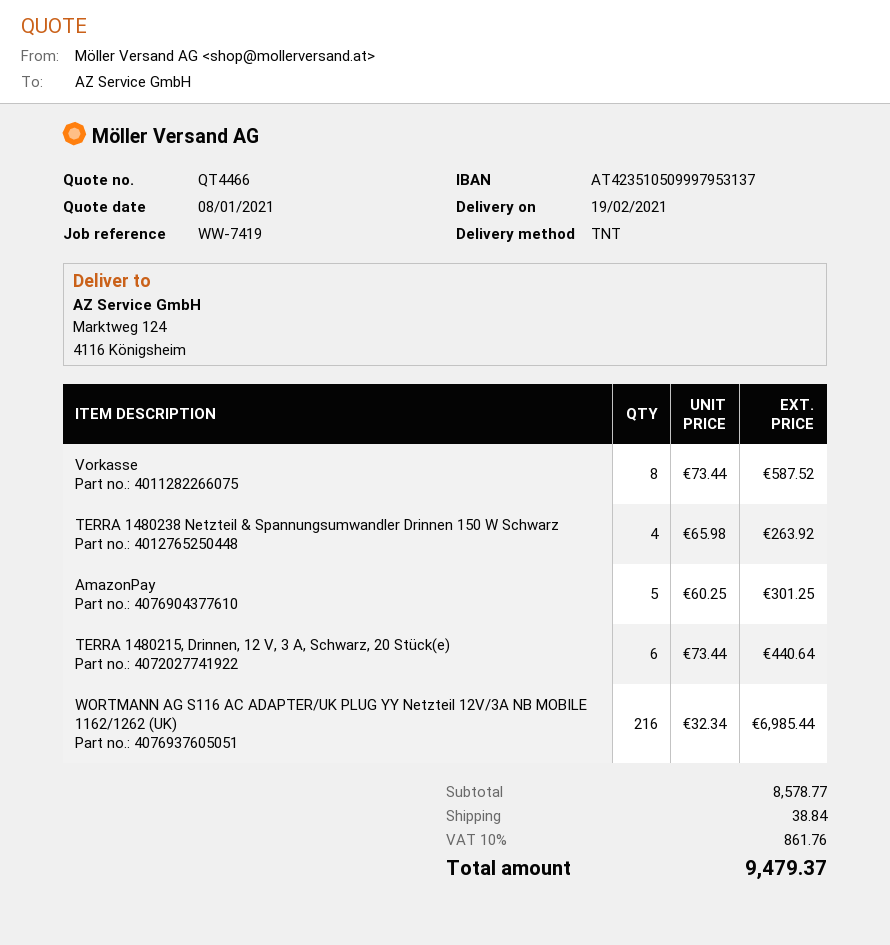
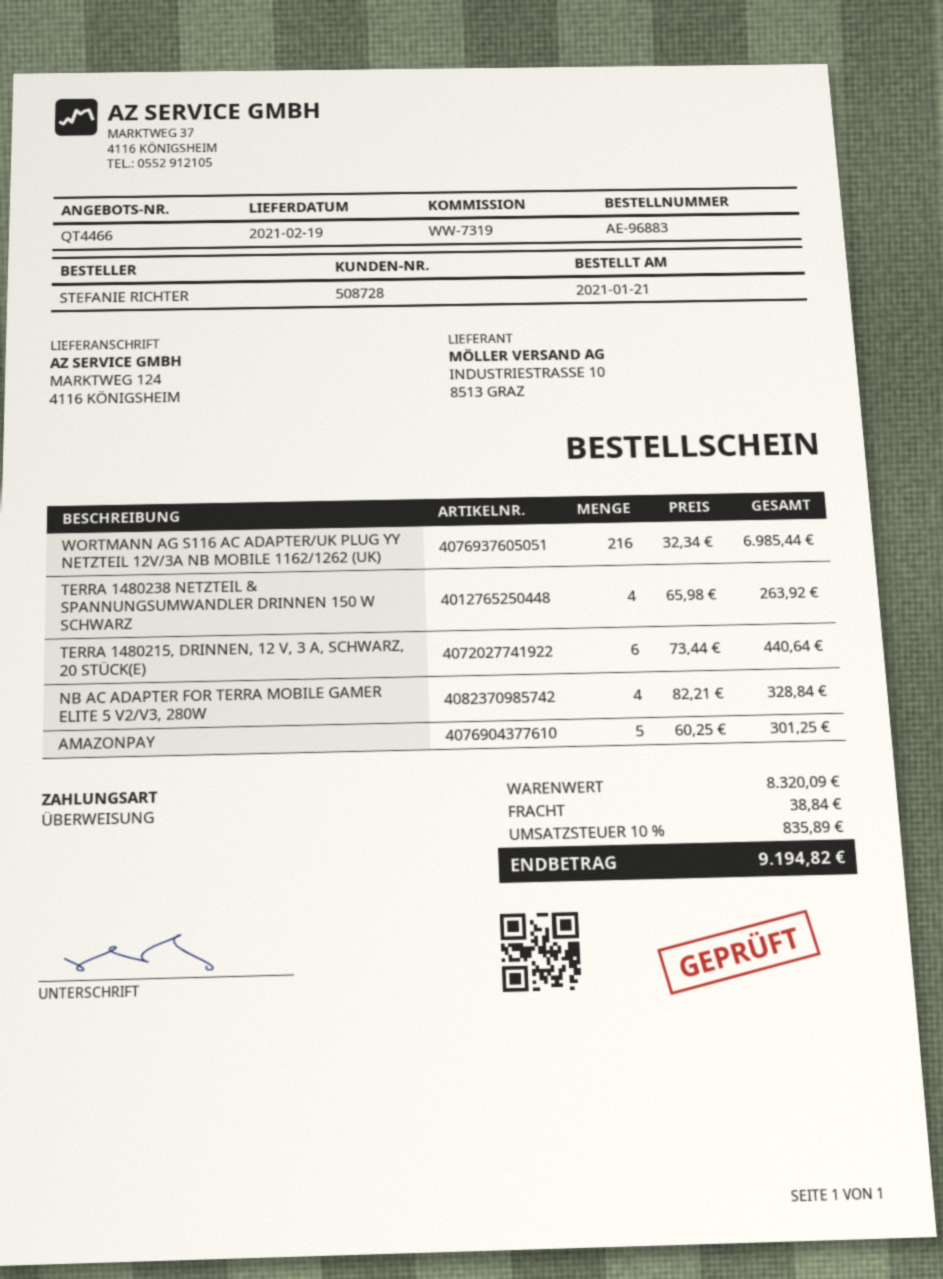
reference: WW-7419 -> WW-7319
Vorkasse: 8 x 73.44 = 587.52 -> none
NB AC ADAPTER FOR TERRA MOBILE GAMER ELITE 5 V2/V3, 280W: none -> 4 x 82.21 = 328.84
subtotal: 8578.77 -> 8320.09
tax: 10% = 861.76 -> 10% = 835.89
total: 9479.37 -> 9194.82

